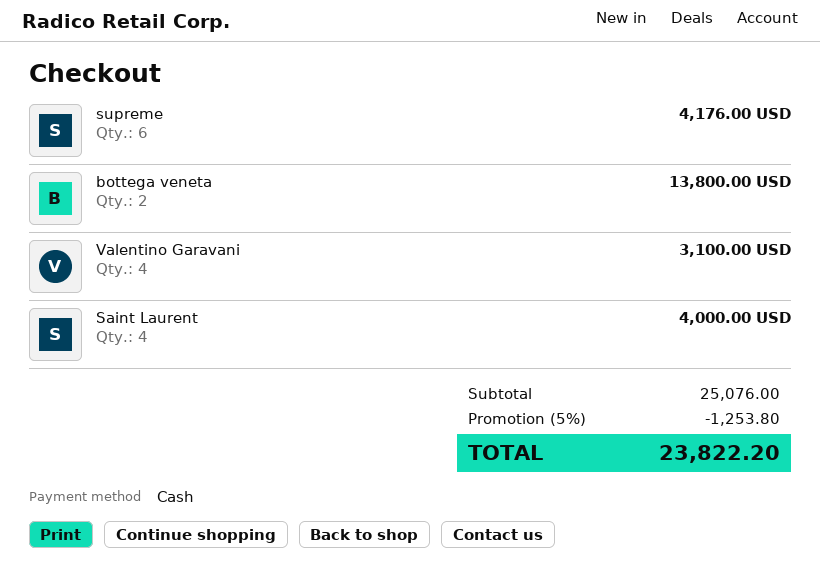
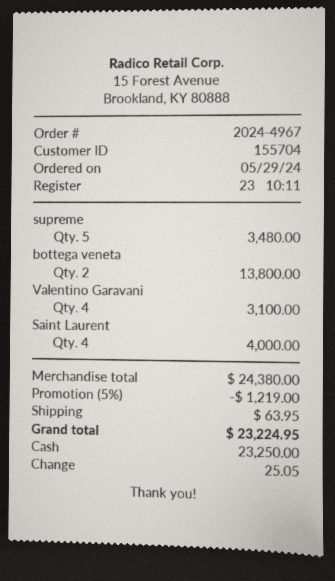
supreme: 6 for 4176.00 -> 5 for 3480.00
subtotal: 25076.00 -> 24380.00
discount: 5% = 1253.80 -> 5% = 1219.00
shipping: none -> 63.95
total: 23822.20 -> 23224.95

